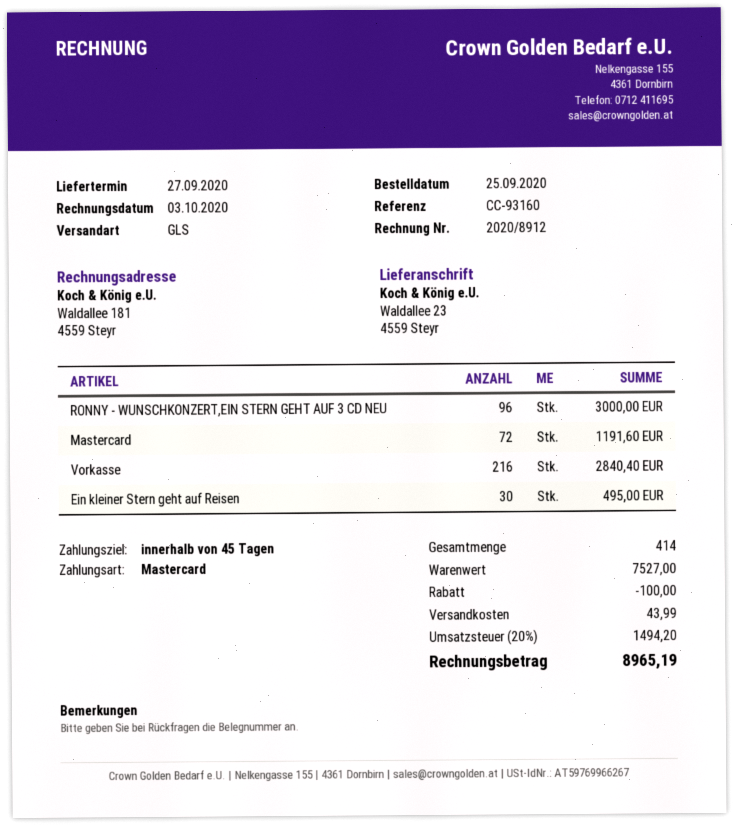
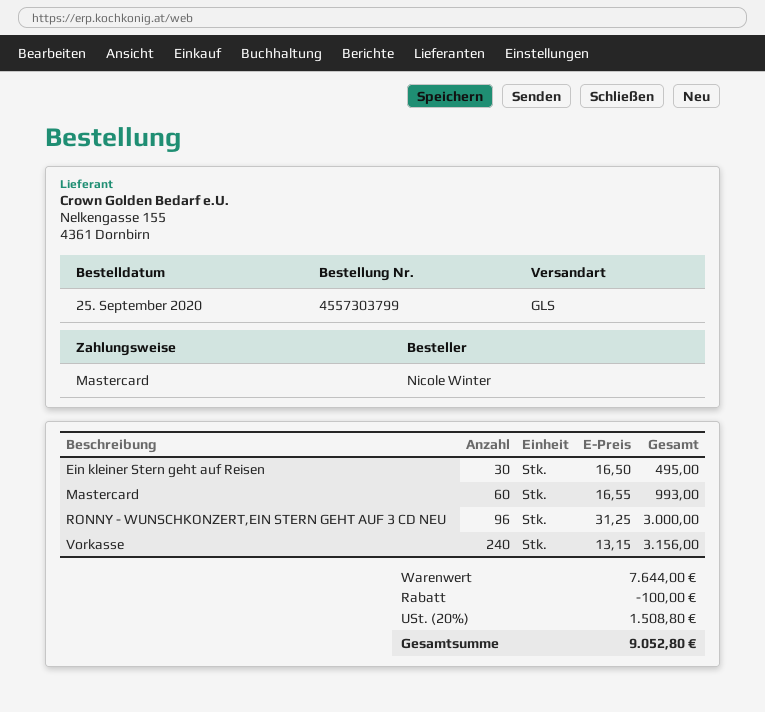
Mastercard: 72 for 1191.60 -> 60 for 993.00
Vorkasse: 216 for 2840.40 -> 240 for 3156.00
subtotal: 7527.00 -> 7644.00
shipping: 43.99 -> none
tax: 20% = 1494.20 -> 20% = 1508.80
total: 8965.19 -> 9052.80

